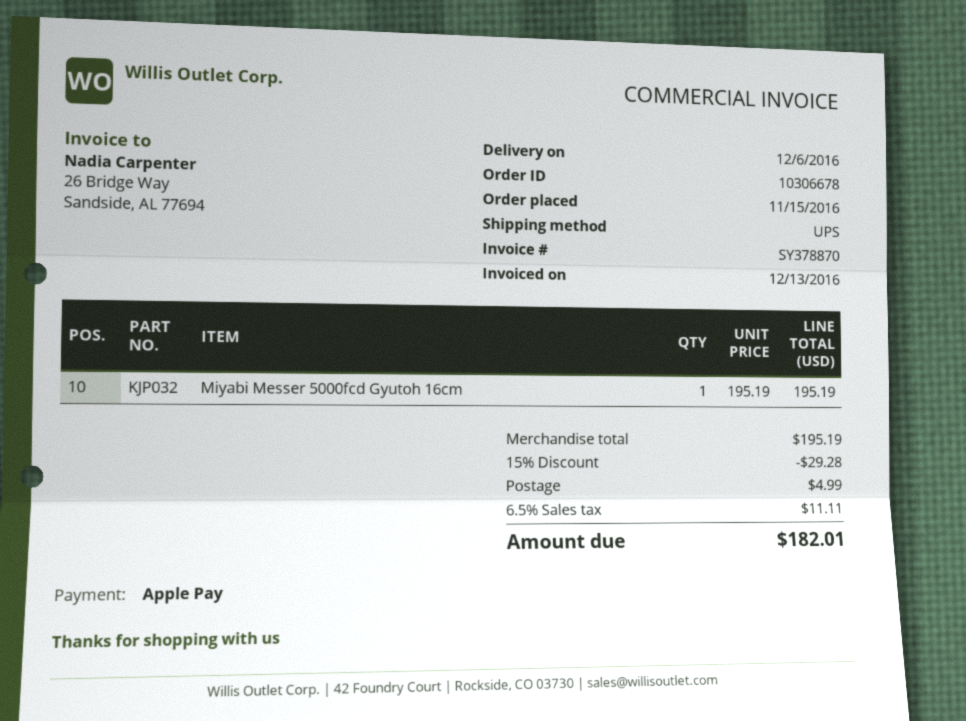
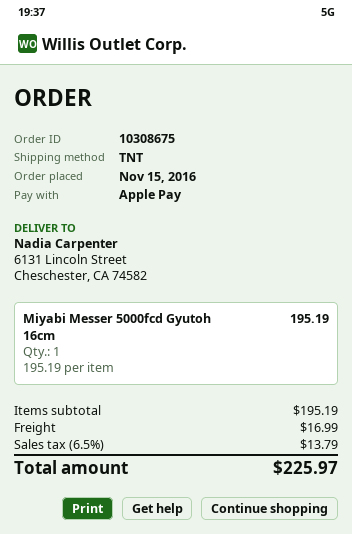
order number: 10306678 -> 10308675
shipping method: UPS -> TNT
discount: 15% = 29.28 -> none
shipping: 4.99 -> 16.99
tax: 6.5% = 11.11 -> 6.5% = 13.79
total: 182.01 -> 225.97

